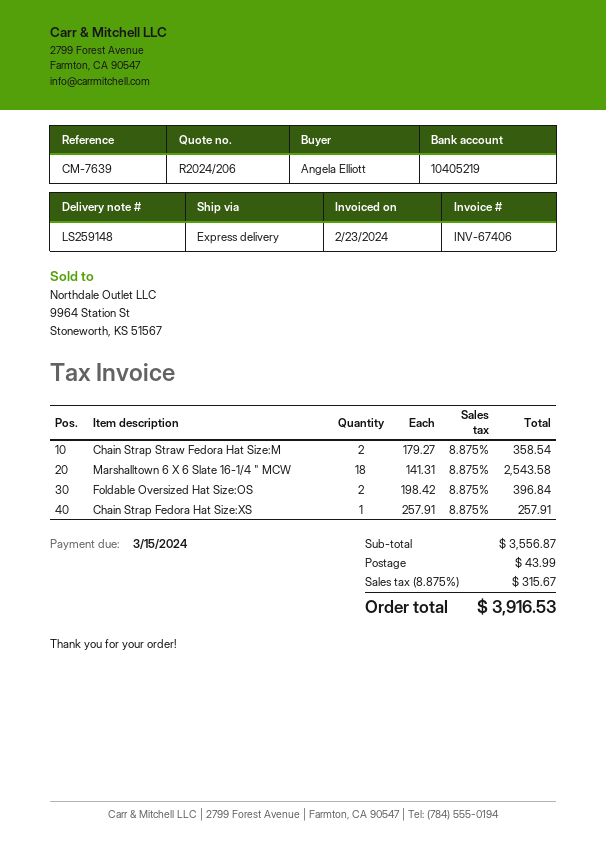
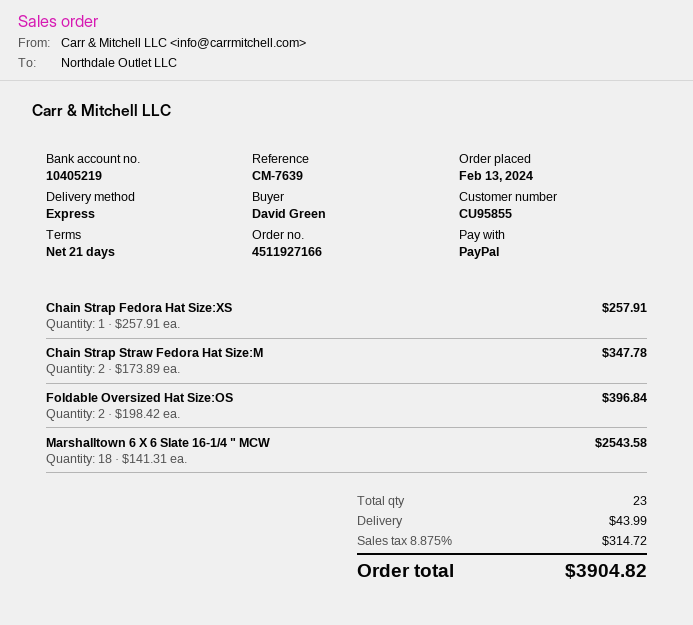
ordered by: Angela Elliott -> David Green
Chain Strap Straw Fedora Hat Size:M: 2 x 179.27 = 358.54 -> 2 x 173.89 = 347.78
tax: 8.875% = 315.67 -> 8.875% = 314.72
total: 3916.53 -> 3904.82

